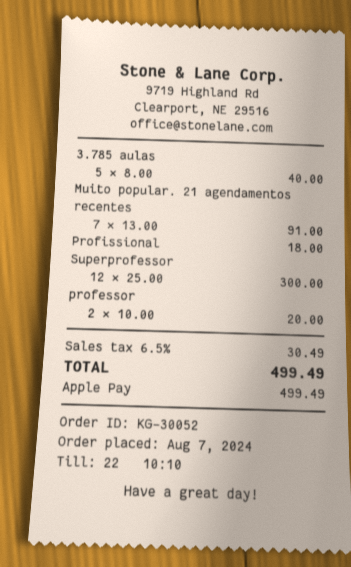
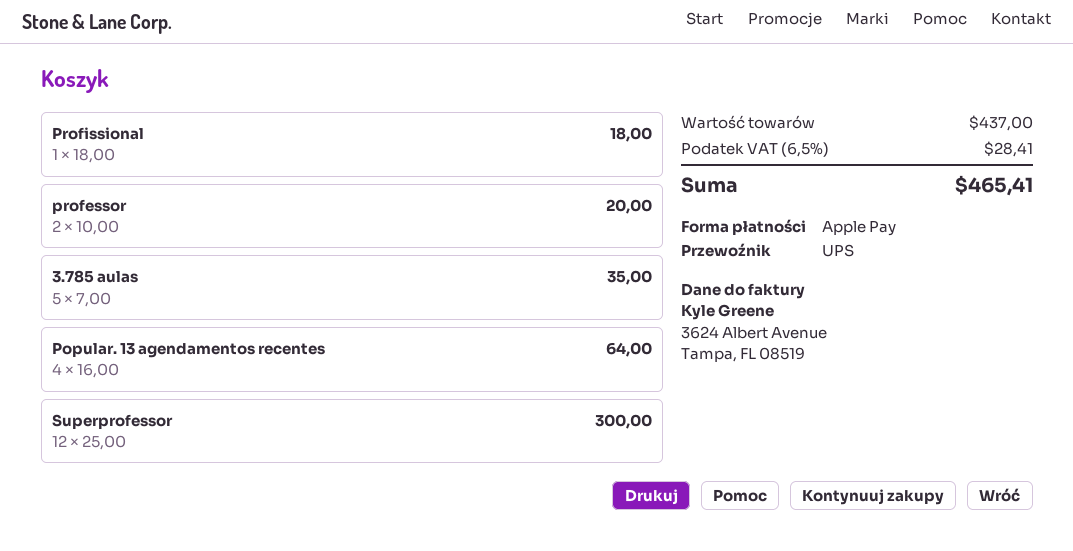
3.785 aulas: 5 x 8.00 = 40.00 -> 5 x 7.00 = 35.00
Muito popular. 21 agendamentos recentes: 7 x 13.00 = 91.00 -> none
Popular. 13 agendamentos recentes: none -> 4 x 16.00 = 64.00
tax: 6.5% = 30.49 -> 6.5% = 28.41
total: 499.49 -> 465.41

